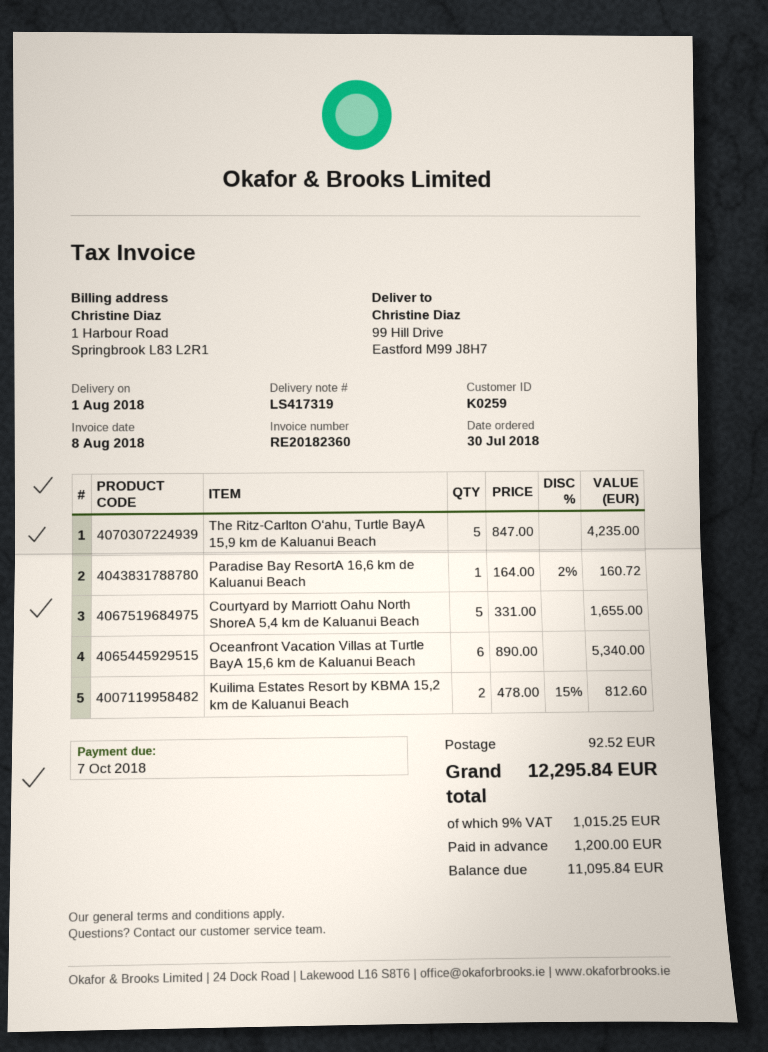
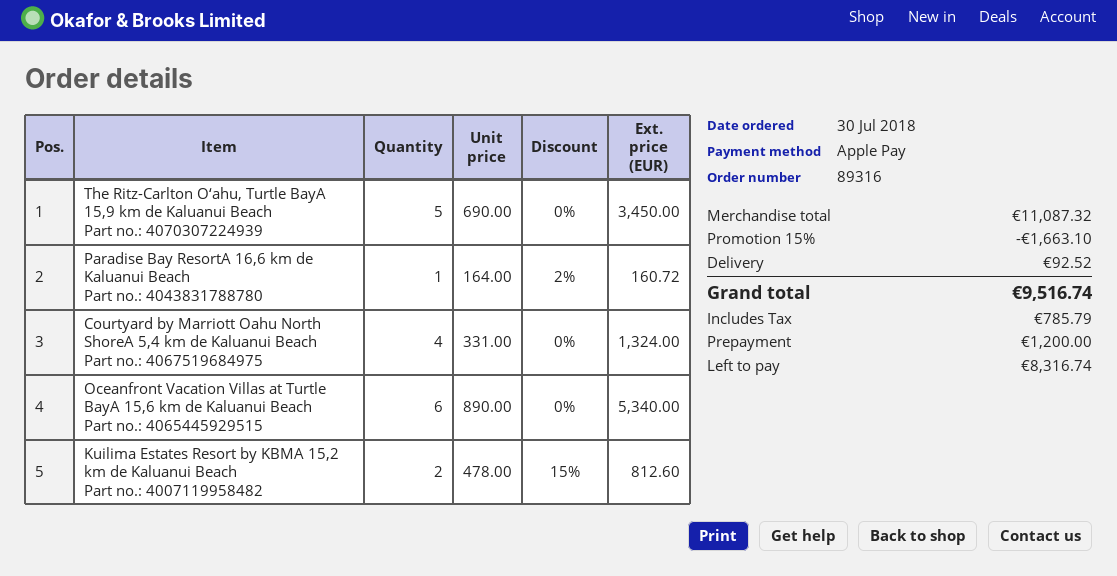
The Ritz-Carlton O‘ahu, Turtle BayA 15,9 km de Kaluanui Beach: 5 x 847.00 = 4235.00 -> 5 x 690.00 = 3450.00
Courtyard by Marriott Oahu North ShoreA 5,4 km de Kaluanui Beach: 5 x 331.00 = 1655.00 -> 4 x 331.00 = 1324.00
discount: none -> 15% = 1663.10
tax: 1015.25 -> 785.79
total: 12295.84 -> 9516.74
balance: 11095.84 -> 8316.74

